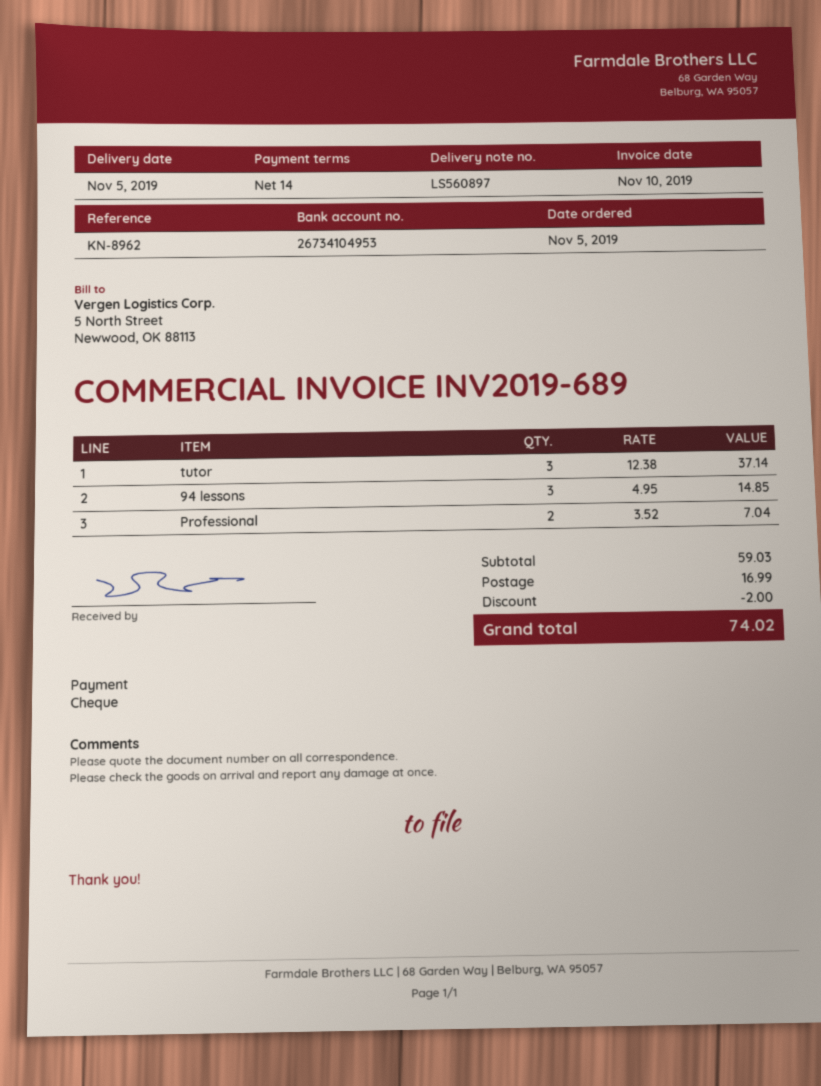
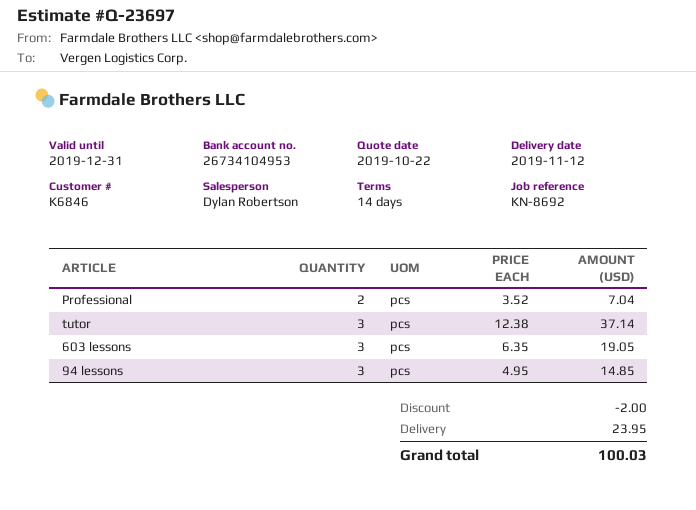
delivery date: 2019-11-05 -> 2019-11-12
reference: KN-8962 -> KN-8692
603 lessons: none -> 3 x 6.35 = 19.05
shipping: 16.99 -> 23.95
total: 74.02 -> 100.03

